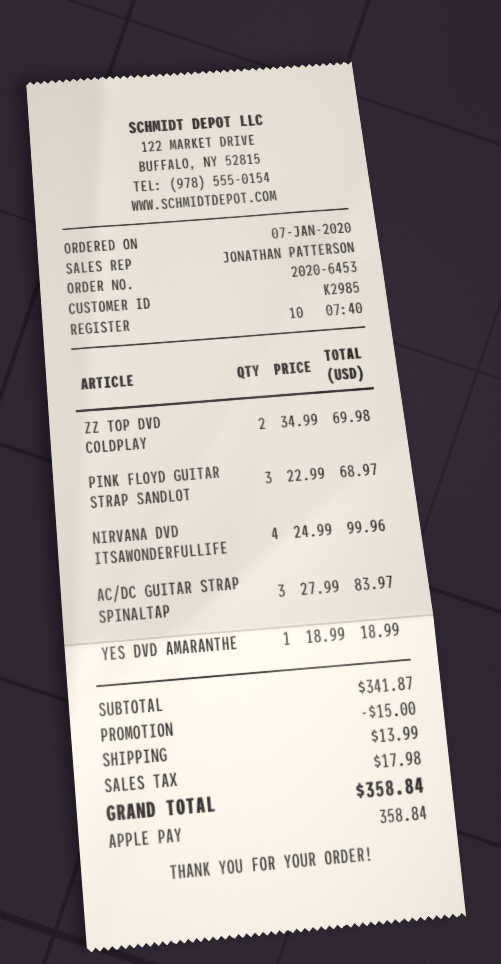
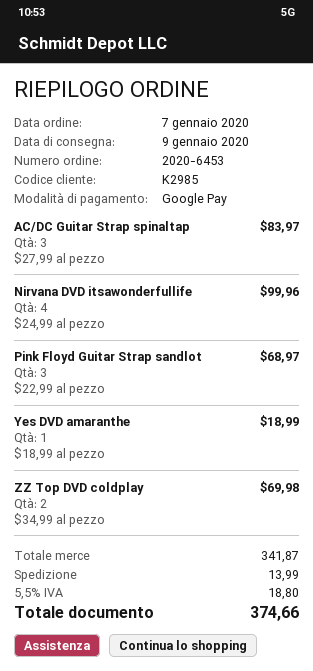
payment method: Apple Pay -> Google Pay
discount: 15.00 -> none
tax: 17.98 -> 18.80
total: 358.84 -> 374.66

